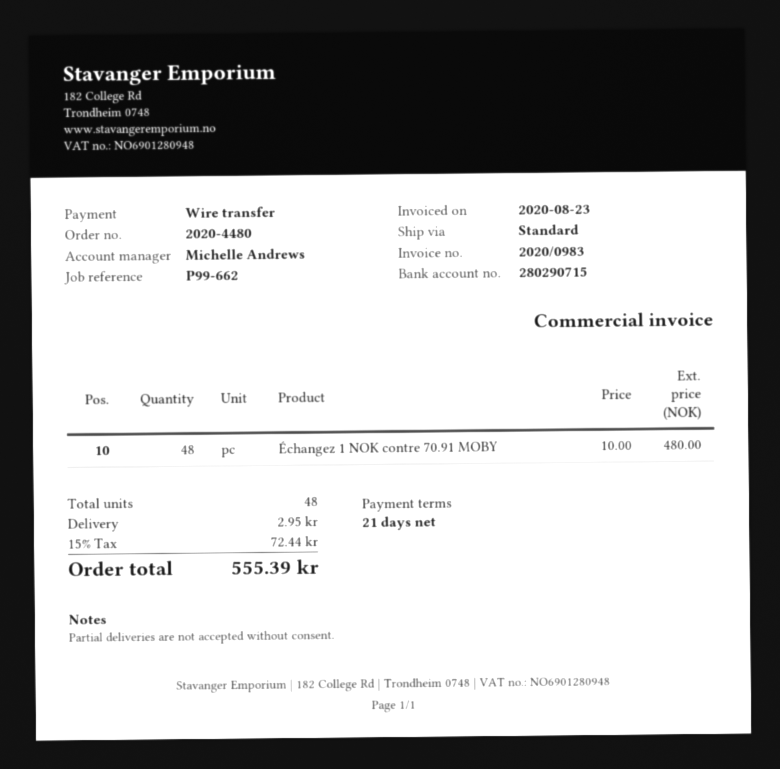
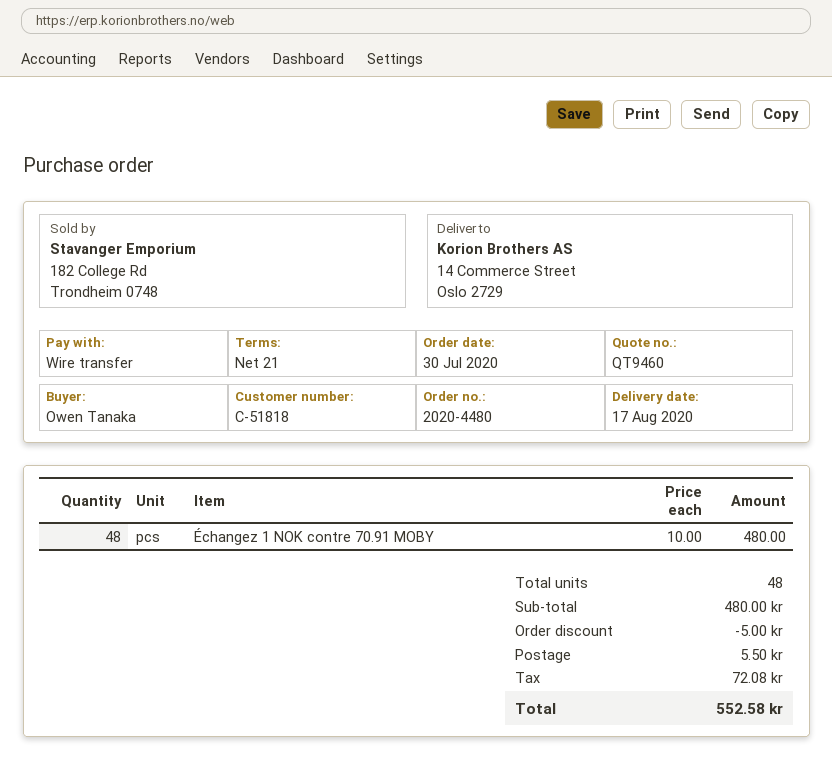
discount: none -> 5.00
shipping: 2.95 -> 5.50
tax: 72.44 -> 72.08
total: 555.39 -> 552.58

